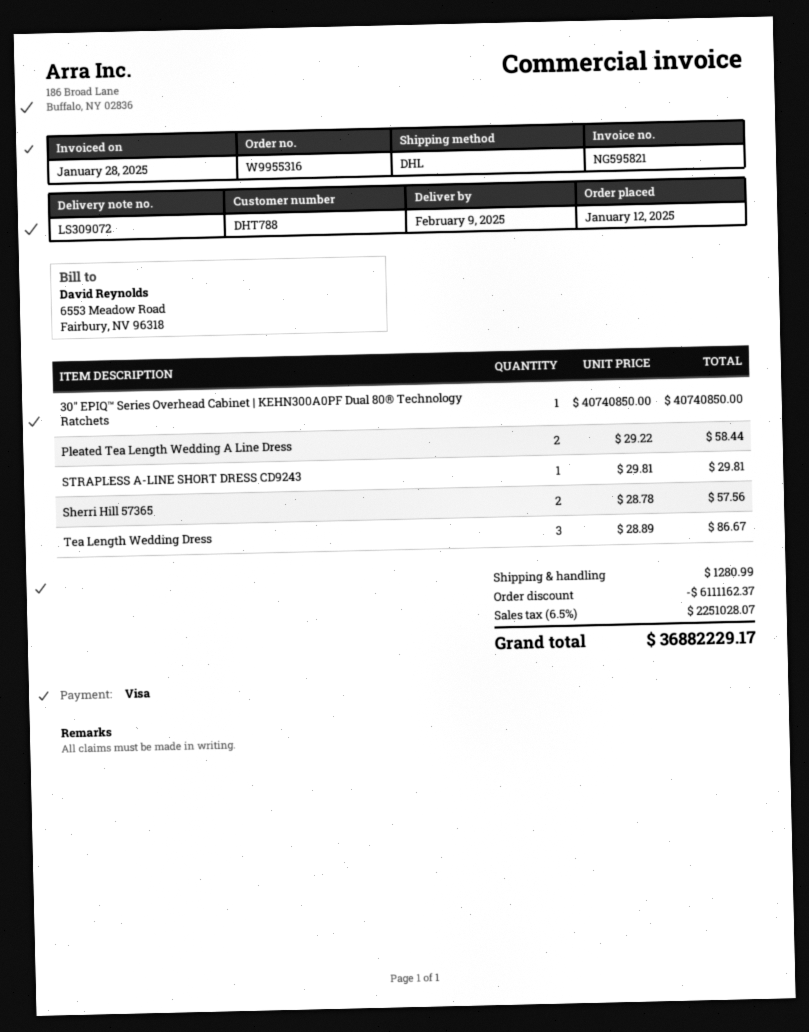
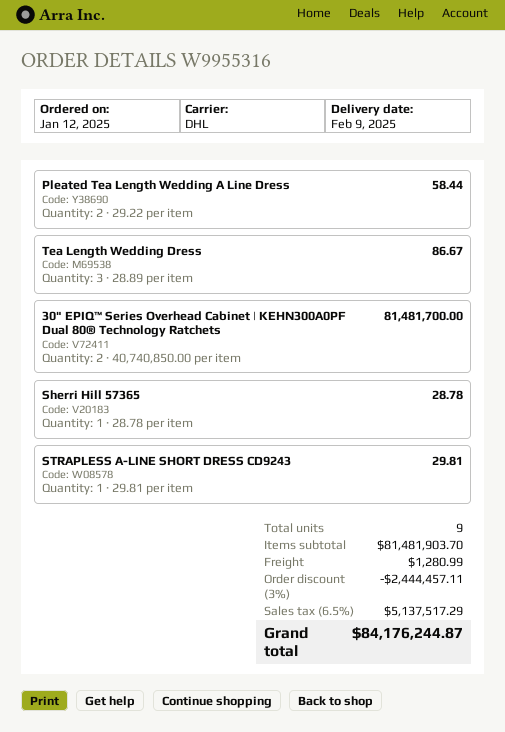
30" EPIQ™ Series Overhead Cabinet | KEHN300A0PF Dual 80® Technology Ratchets: 1 x 40740850.00 = 40740850.00 -> 2 x 40740850.00 = 81481700.00
Sherri Hill 57365: 2 x 28.78 = 57.56 -> 1 x 28.78 = 28.78
discount: 6111162.37 -> 2444457.11
tax: 6.5% = 2251028.07 -> 6.5% = 5137517.29
total: 36882229.17 -> 84176244.87

